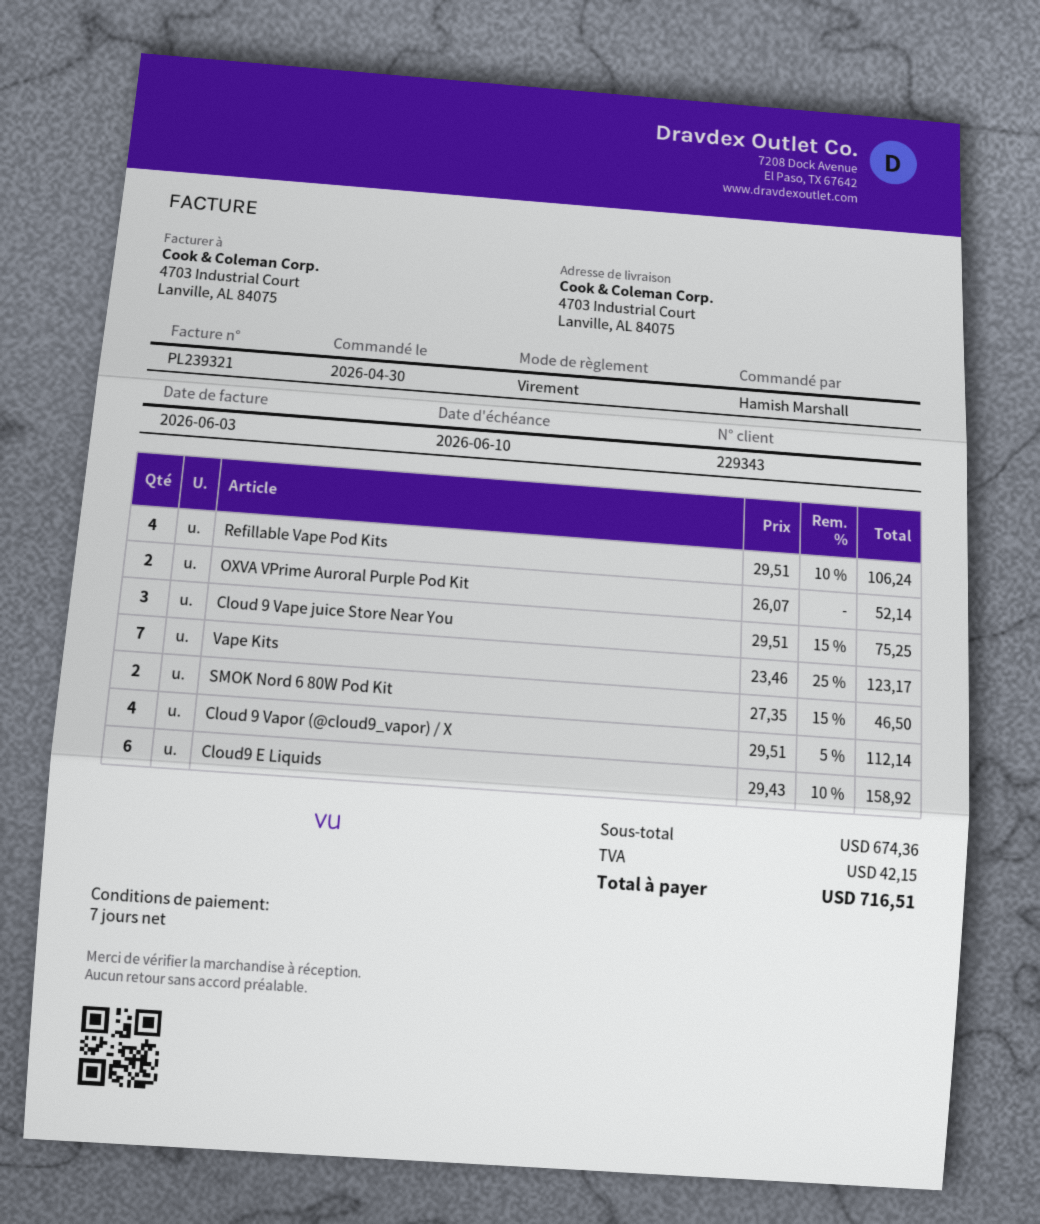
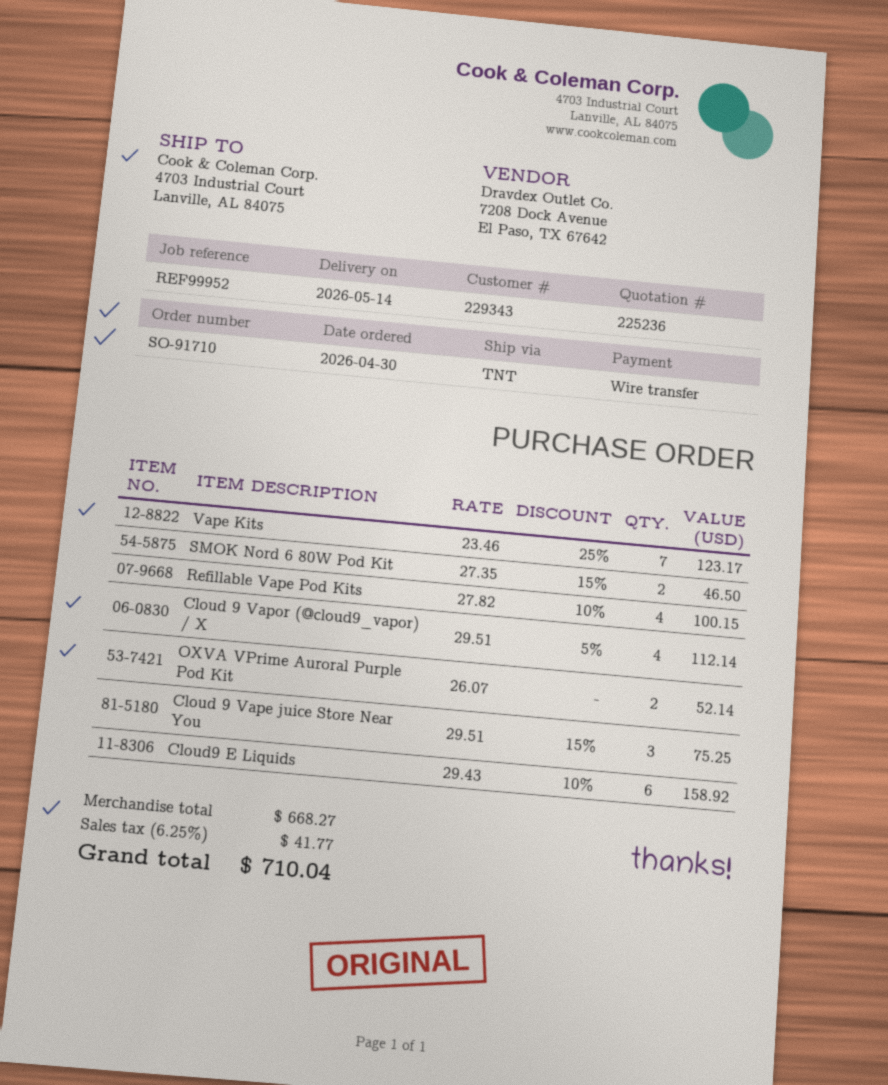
Refillable Vape Pod Kits: 4 x 29.51 - 10% = 106.24 -> 4 x 27.82 - 10% = 100.15
subtotal: 674.36 -> 668.27
tax: 42.15 -> 41.77
total: 716.51 -> 710.04

